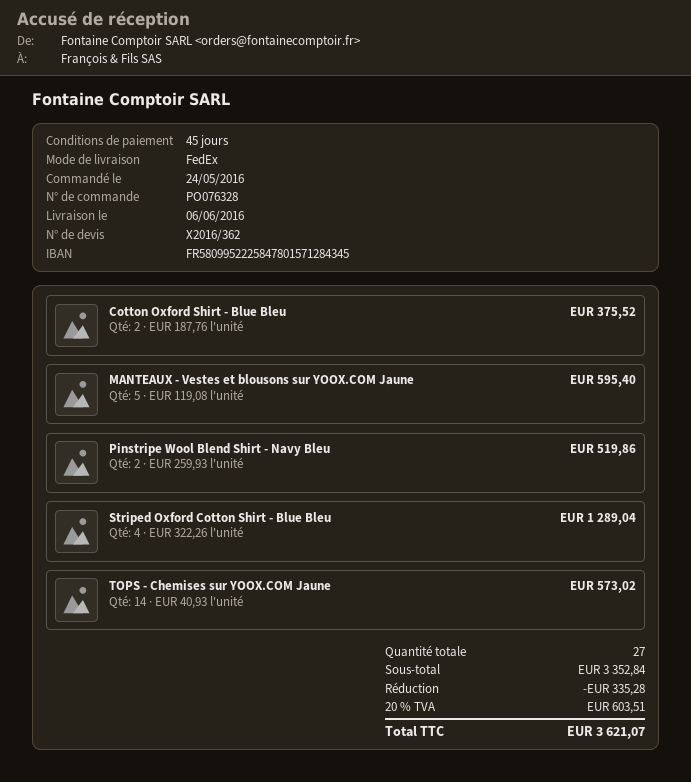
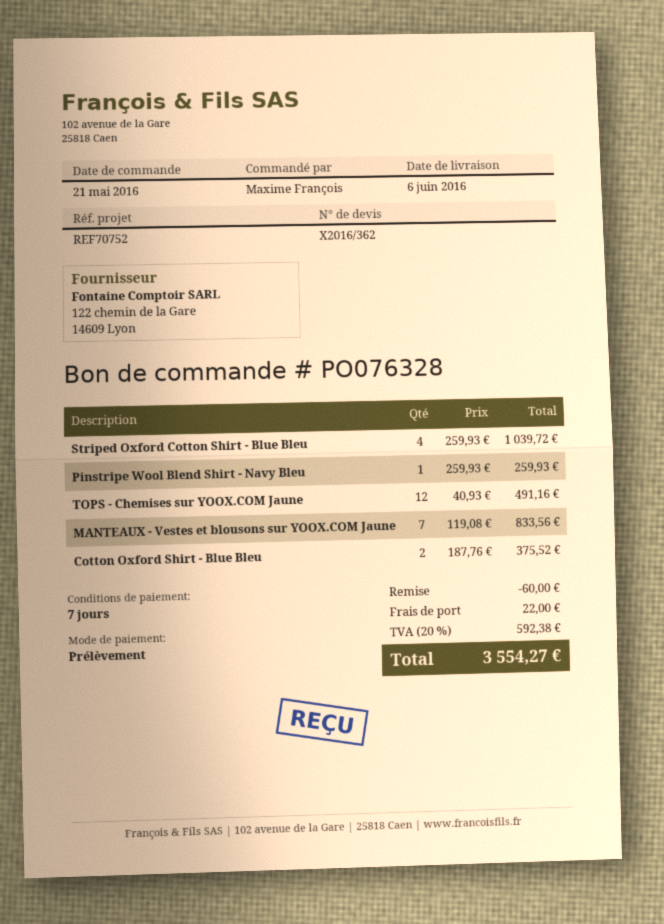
order date: 2016-05-24 -> 2016-05-21
payment terms: 45 days -> 7 days
MANTEAUX - Vestes et blousons sur YOOX.COM Jaune: 5 x 119.08 = 595.40 -> 7 x 119.08 = 833.56
Pinstripe Wool Blend Shirt - Navy Bleu: 2 x 259.93 = 519.86 -> 1 x 259.93 = 259.93
Striped Oxford Cotton Shirt - Blue Bleu: 4 x 322.26 = 1289.04 -> 4 x 259.93 = 1039.72
TOPS - Chemises sur YOOX.COM Jaune: 14 x 40.93 = 573.02 -> 12 x 40.93 = 491.16
discount: 335.28 -> 60.00
shipping: none -> 22.00
tax: 20% = 603.51 -> 20% = 592.38
total: 3621.07 -> 3554.27

